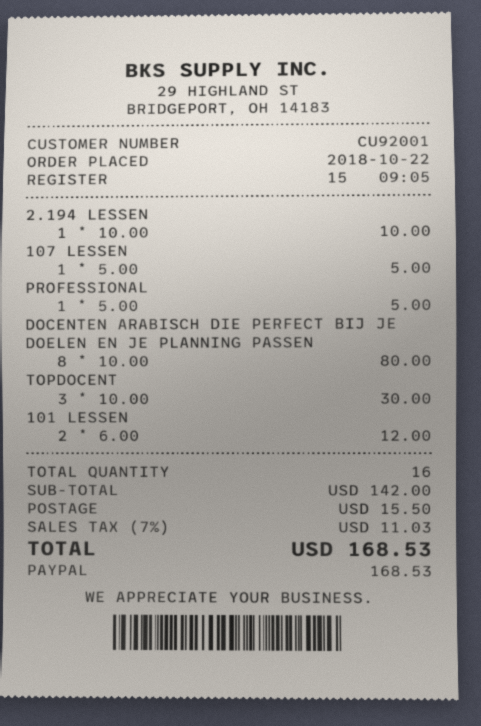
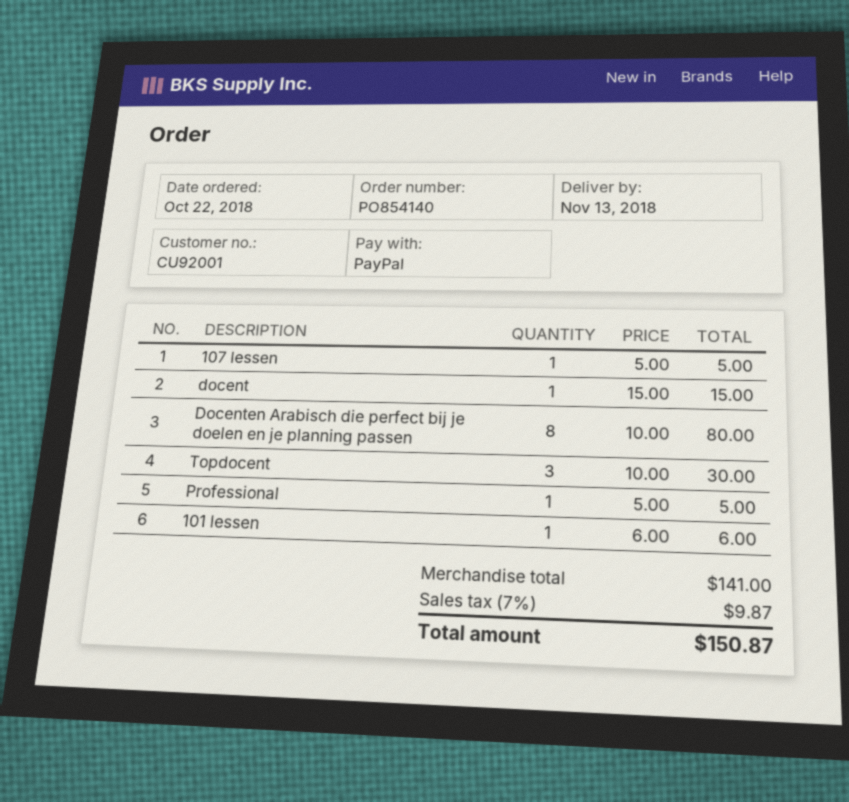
2.194 LESSEN: 1 x 10.00 = 10.00 -> none
101 LESSEN: 2 x 6.00 = 12.00 -> 1 x 6.00 = 6.00
docent: none -> 1 x 15.00 = 15.00
subtotal: 142.00 -> 141.00
shipping: 15.50 -> none
tax: 7% = 11.03 -> 7% = 9.87
total: 168.53 -> 150.87

